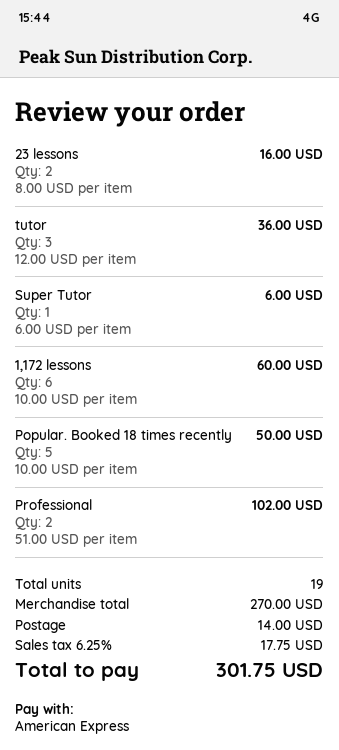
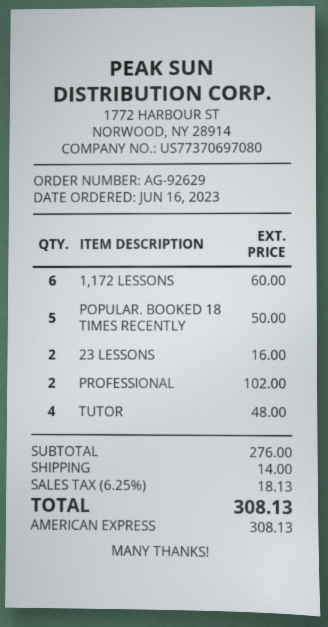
tutor: 3 for 36.00 -> 4 for 48.00
Super Tutor: 1 for 6.00 -> none
subtotal: 270.00 -> 276.00
tax: 6.25% = 17.75 -> 6.25% = 18.13
total: 301.75 -> 308.13

